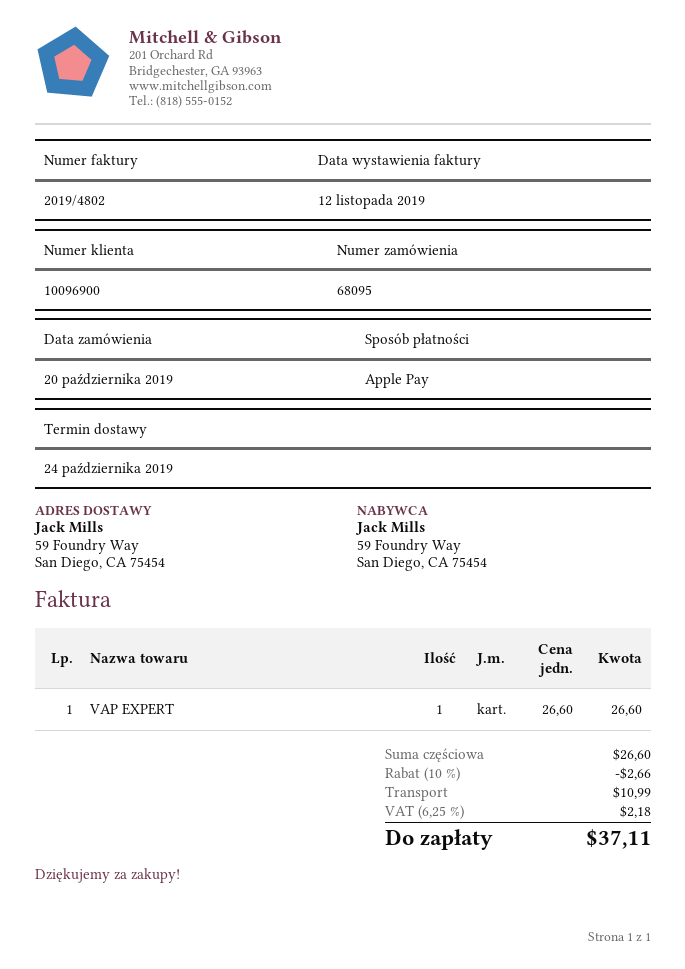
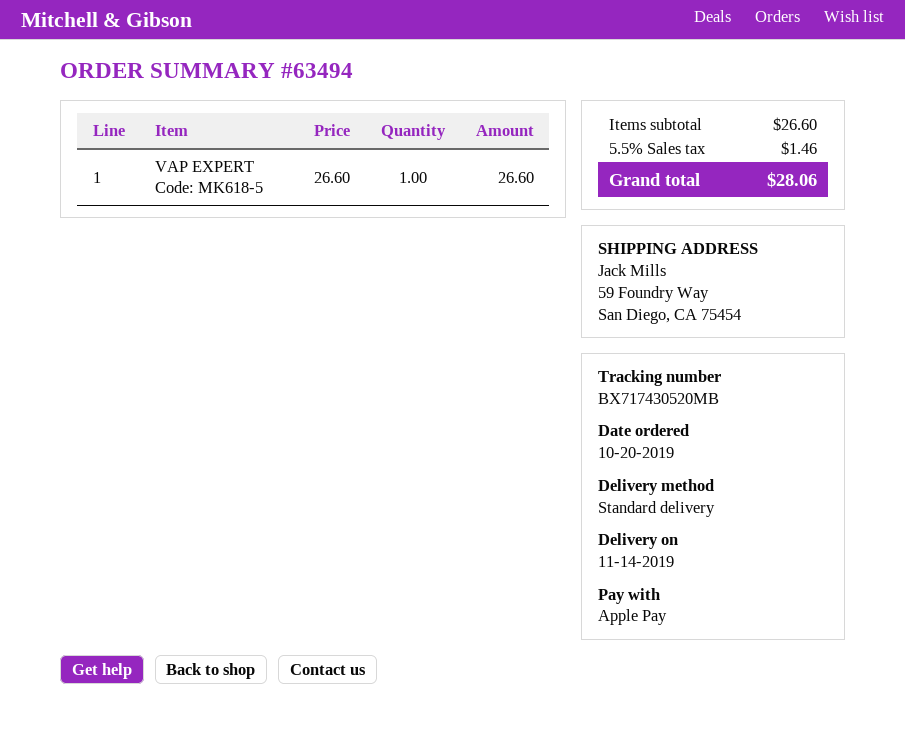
order number: 68095 -> 63494
delivery date: 2019-10-24 -> 2019-11-14
discount: 10% = 2.66 -> none
shipping: 10.99 -> none
tax: 6.25% = 2.18 -> 5.5% = 1.46
total: 37.11 -> 28.06

